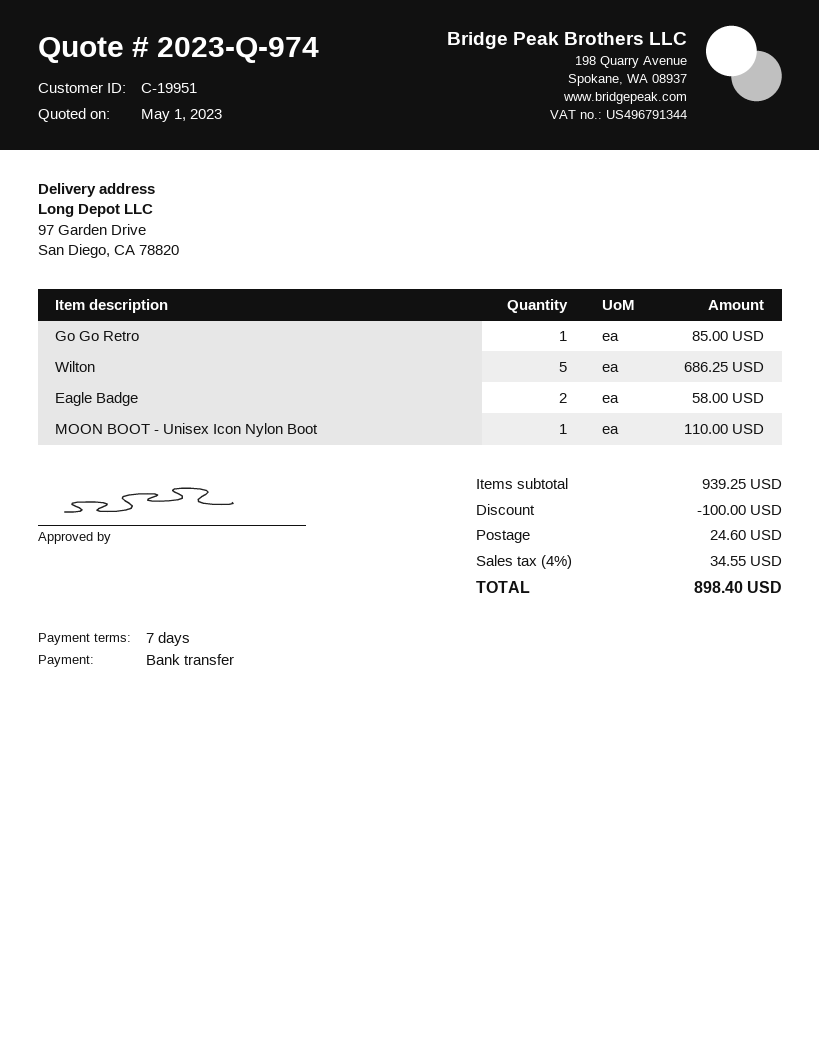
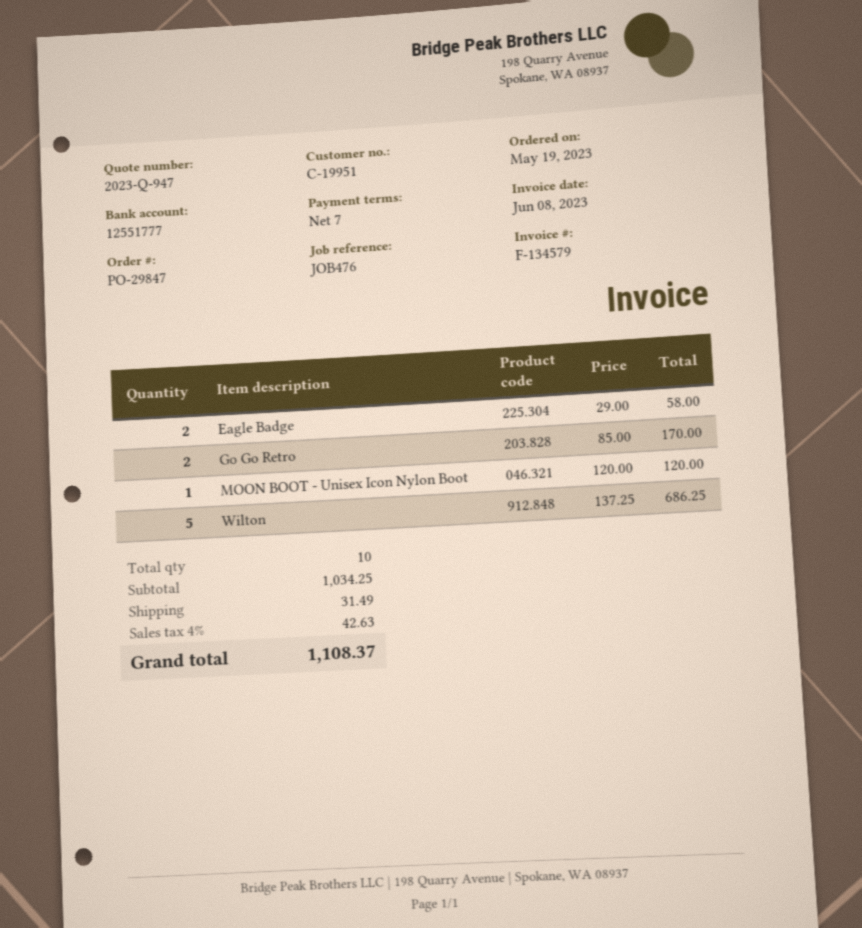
quote number: 2023-Q-974 -> 2023-Q-947
Go Go Retro: 1 for 85.00 -> 2 for 170.00
MOON BOOT - Unisex Icon Nylon Boot: 1 for 110.00 -> 1 for 120.00
subtotal: 939.25 -> 1034.25
discount: 100.00 -> none
shipping: 24.60 -> 31.49
tax: 4% = 34.55 -> 4% = 42.63
total: 898.40 -> 1108.37

